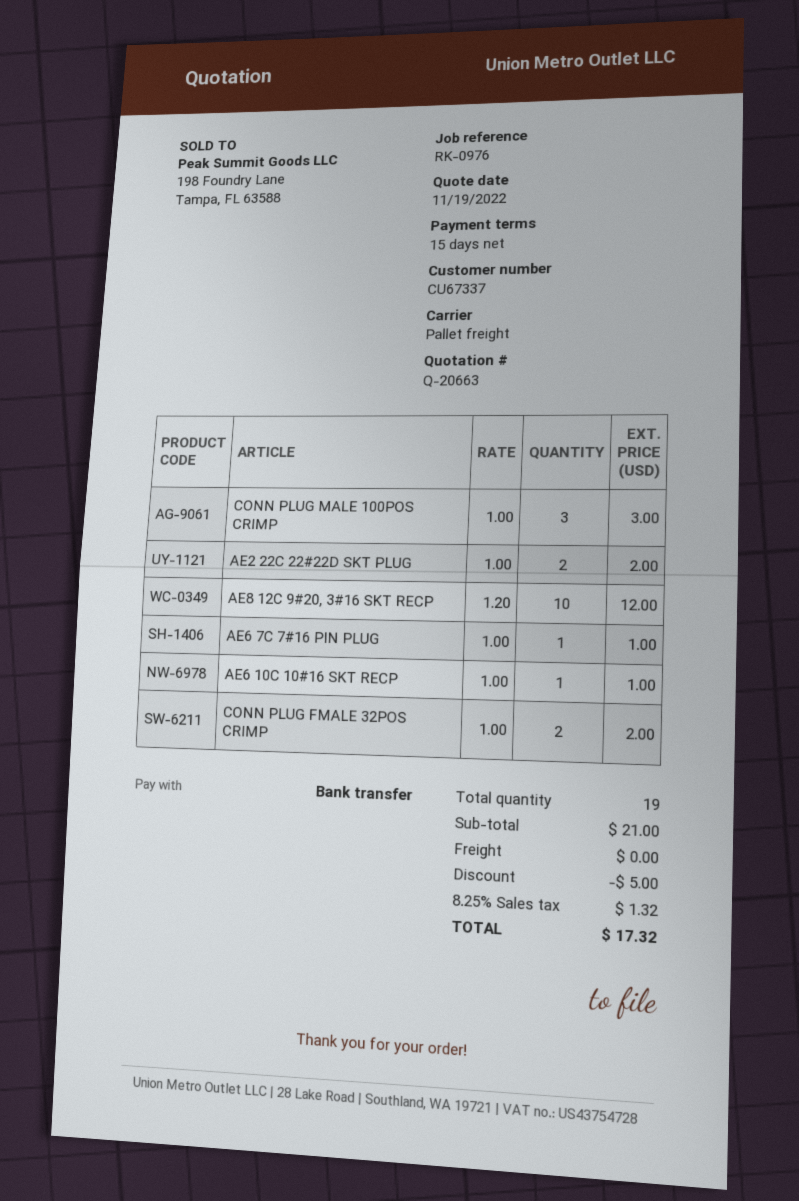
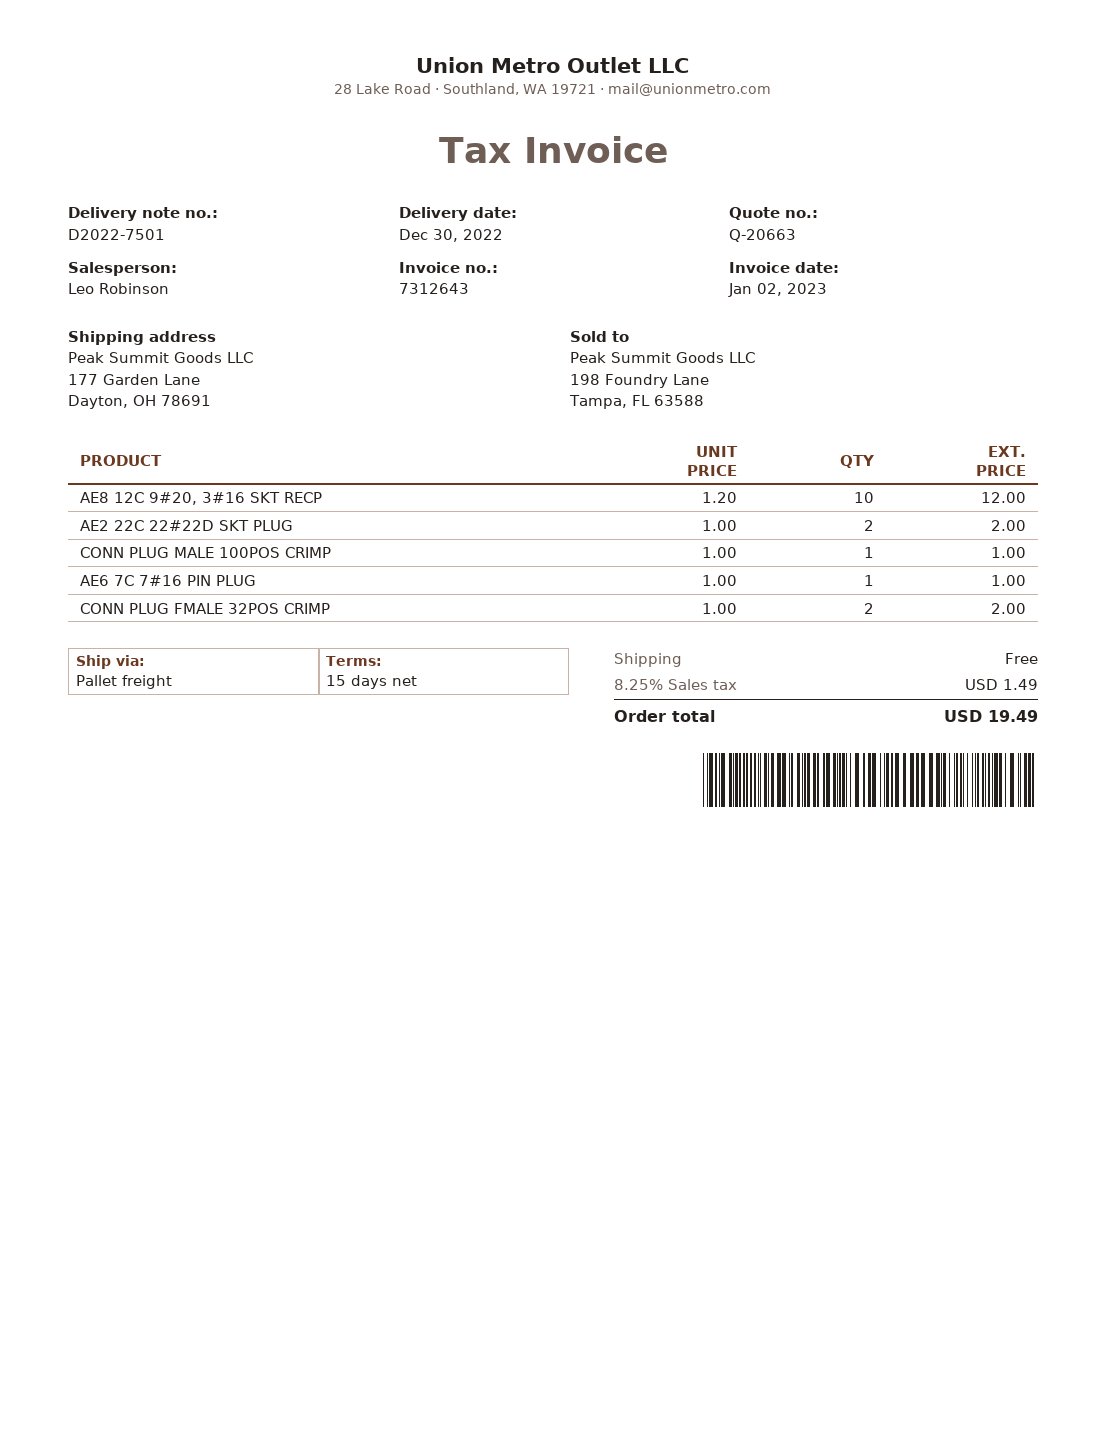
CONN PLUG MALE 100POS CRIMP: 3 x 1.00 = 3.00 -> 1 x 1.00 = 1.00
AE6 10C 10#16 SKT RECP: 1 x 1.00 = 1.00 -> none
discount: 5.00 -> none
tax: 8.25% = 1.32 -> 8.25% = 1.49
total: 17.32 -> 19.49

